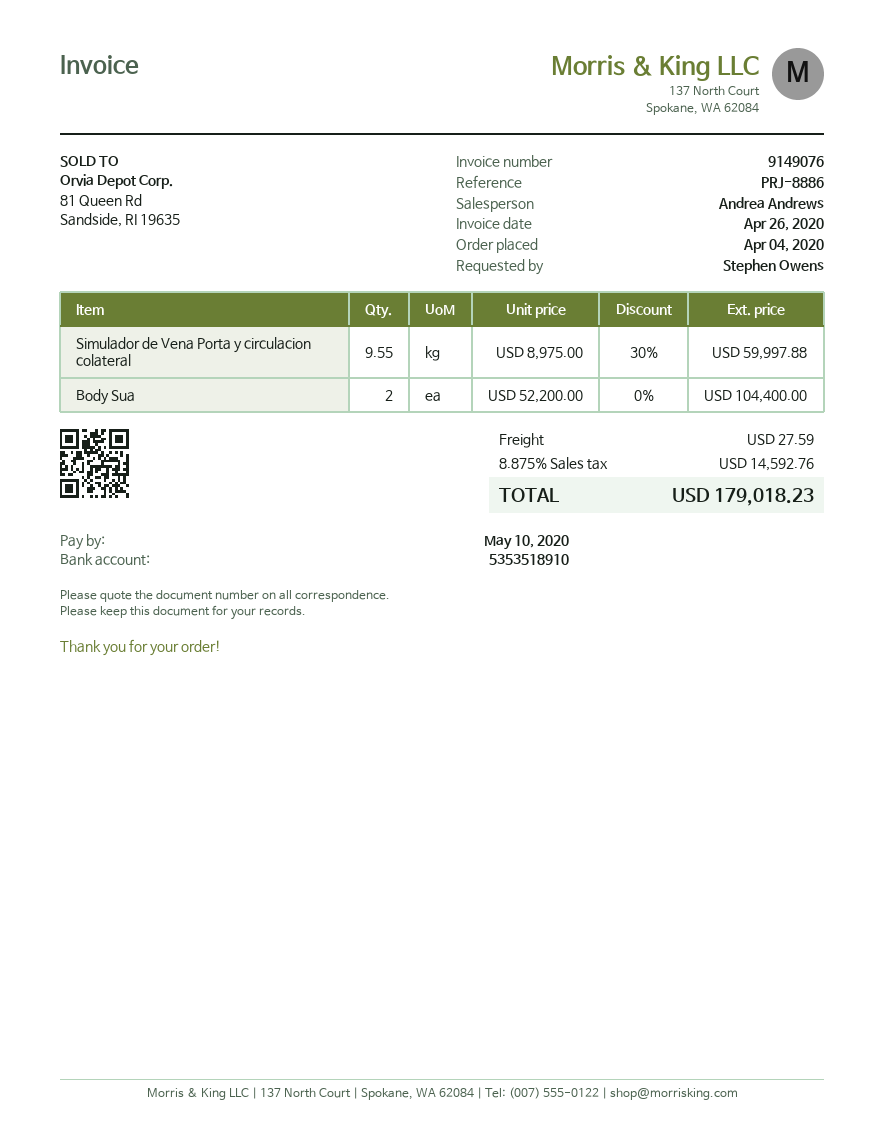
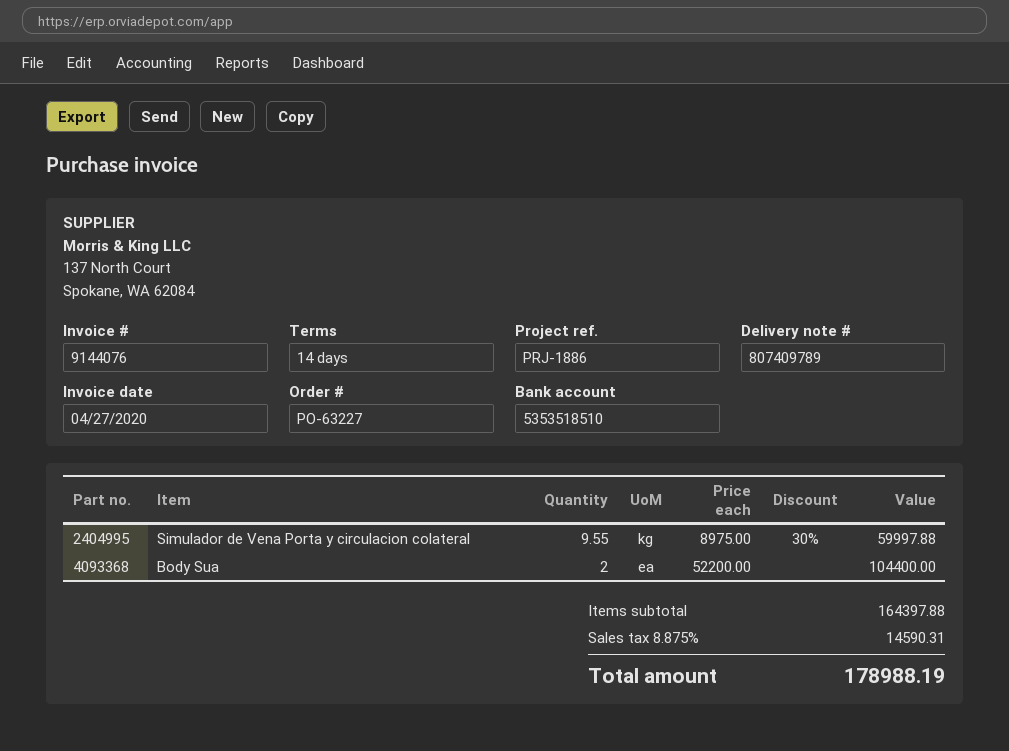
invoice number: 9149076 -> 9144076
invoice date: 2020-04-26 -> 2020-04-27
reference: PRJ-8886 -> PRJ-1886
bank account: 5353518910 -> 5353518510
shipping: 27.59 -> none
tax: 8.875% = 14592.76 -> 8.875% = 14590.31
total: 179018.23 -> 178988.19

